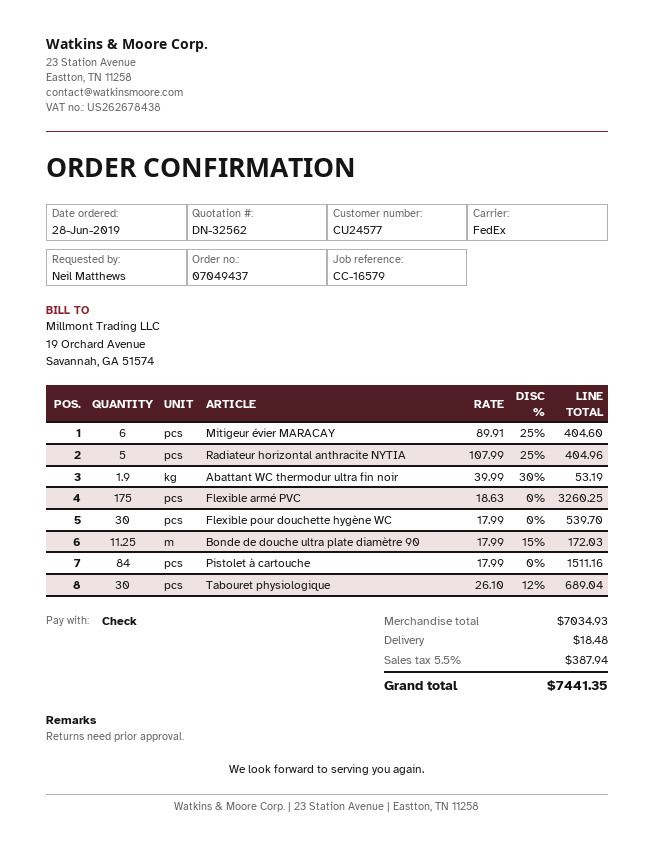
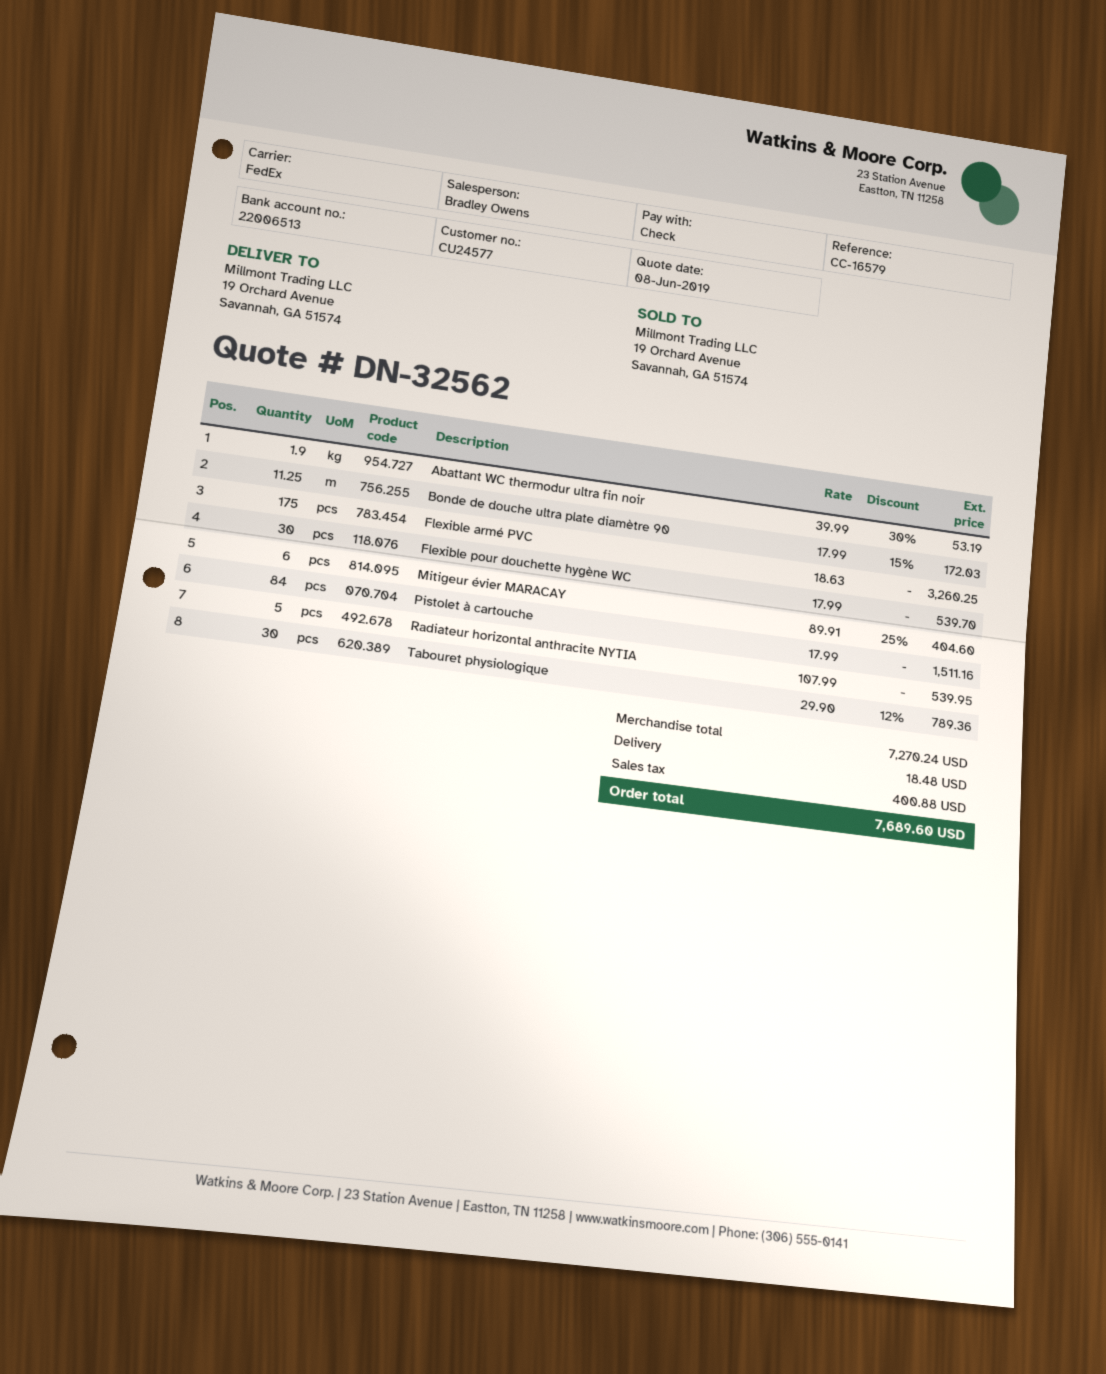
Radiateur horizontal anthracite NYTIA: 5 x 107.99 - 25% = 404.96 -> 5 x 107.99 = 539.95
Tabouret physiologique: 30 x 26.10 - 12% = 689.04 -> 30 x 29.90 - 12% = 789.36
subtotal: 7034.93 -> 7270.24
tax: 387.94 -> 400.88
total: 7441.35 -> 7689.60

